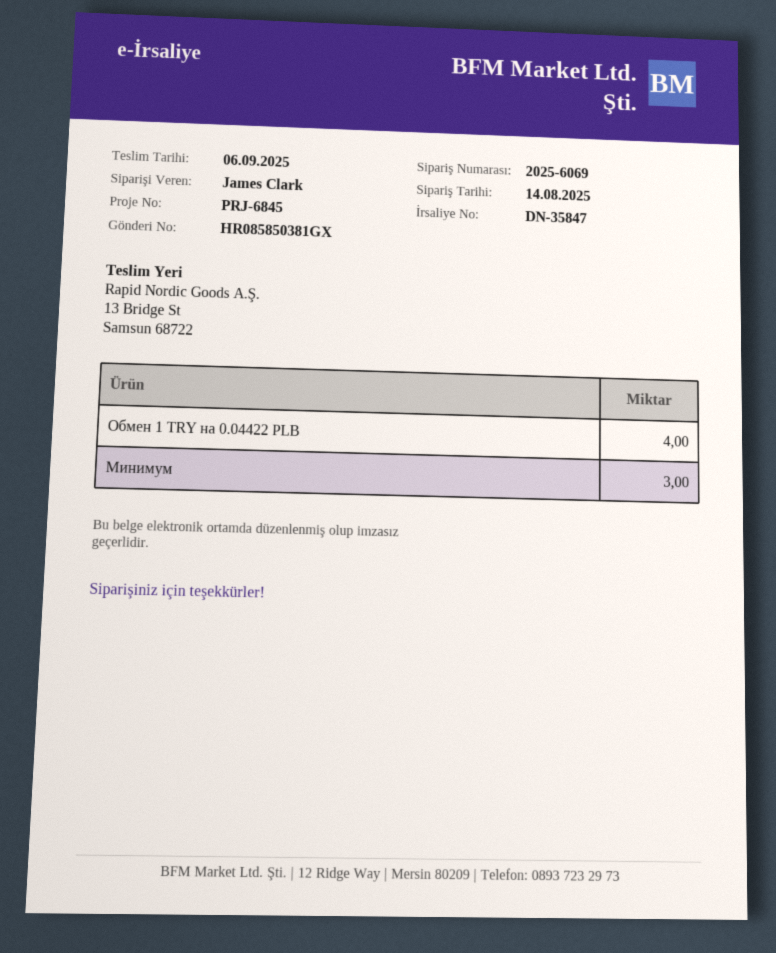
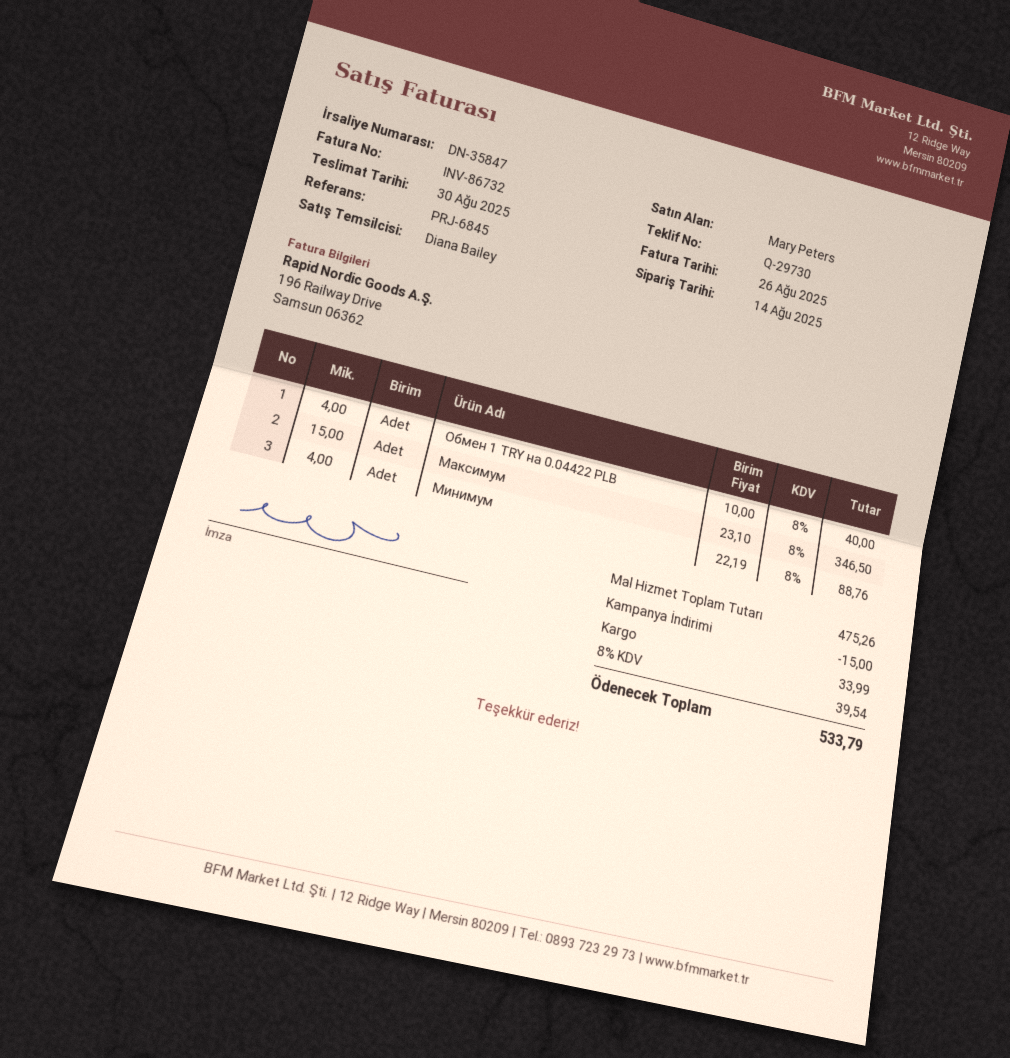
delivery date: 2025-09-06 -> 2025-08-30
ordered by: James Clark -> Mary Peters
Минимум: 3 -> 4
Максимум: none -> 15

